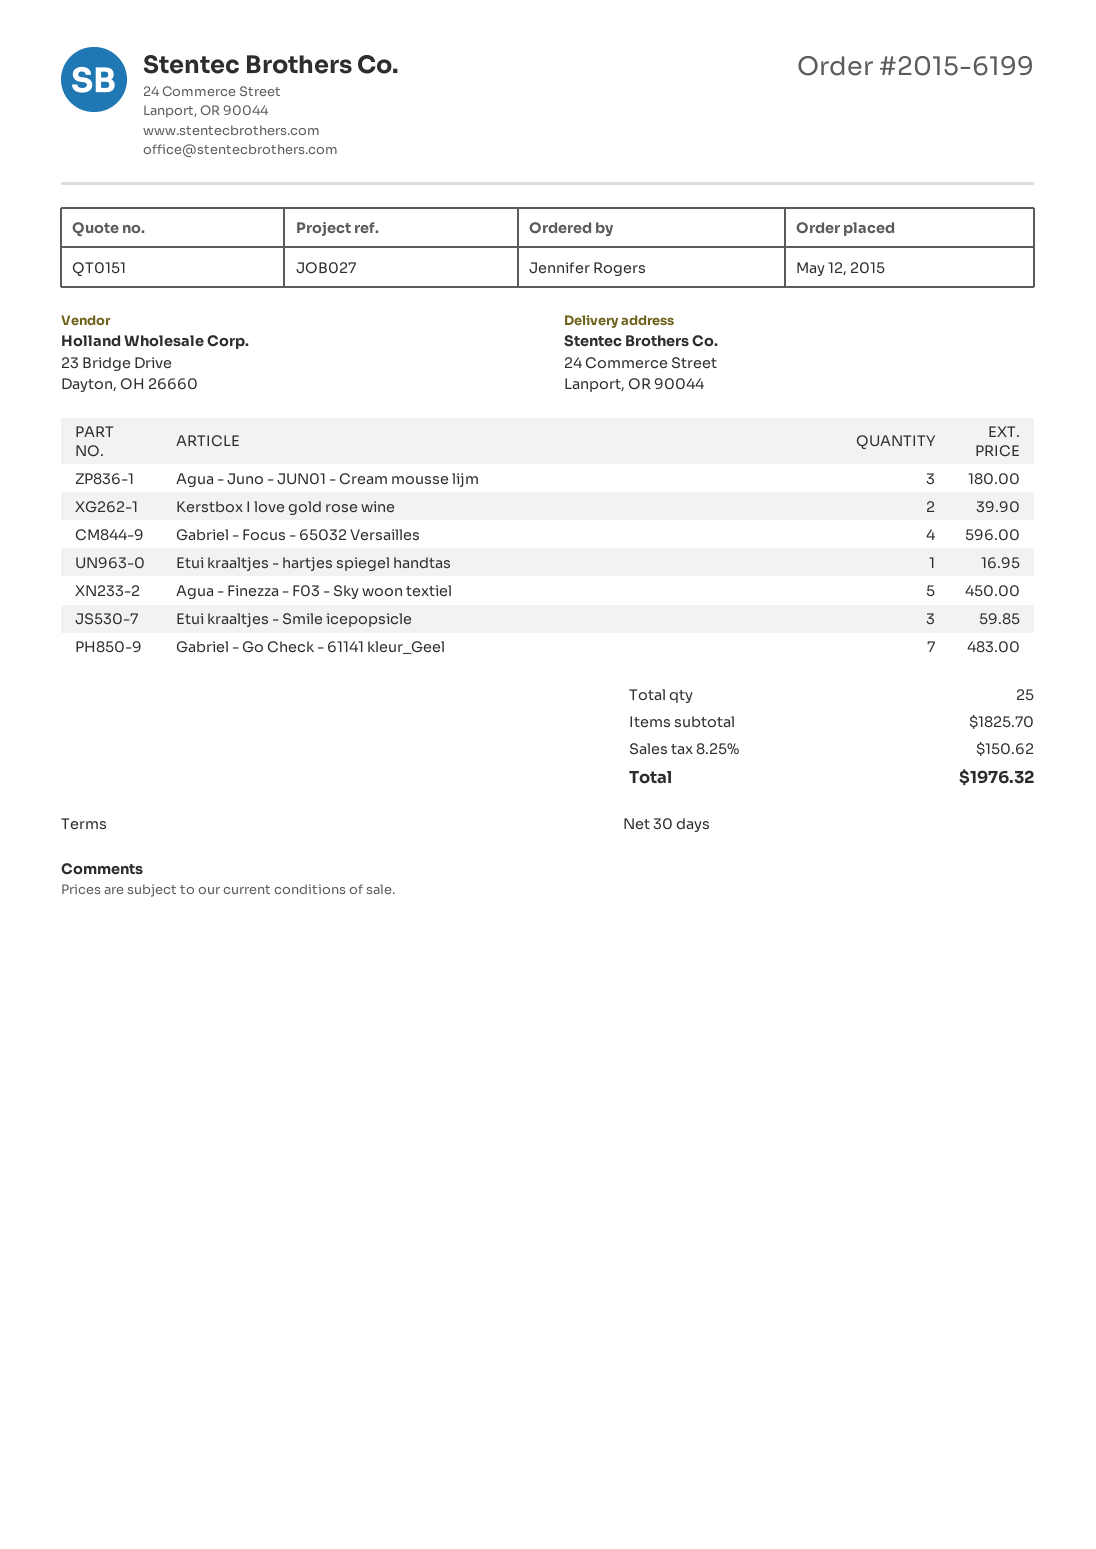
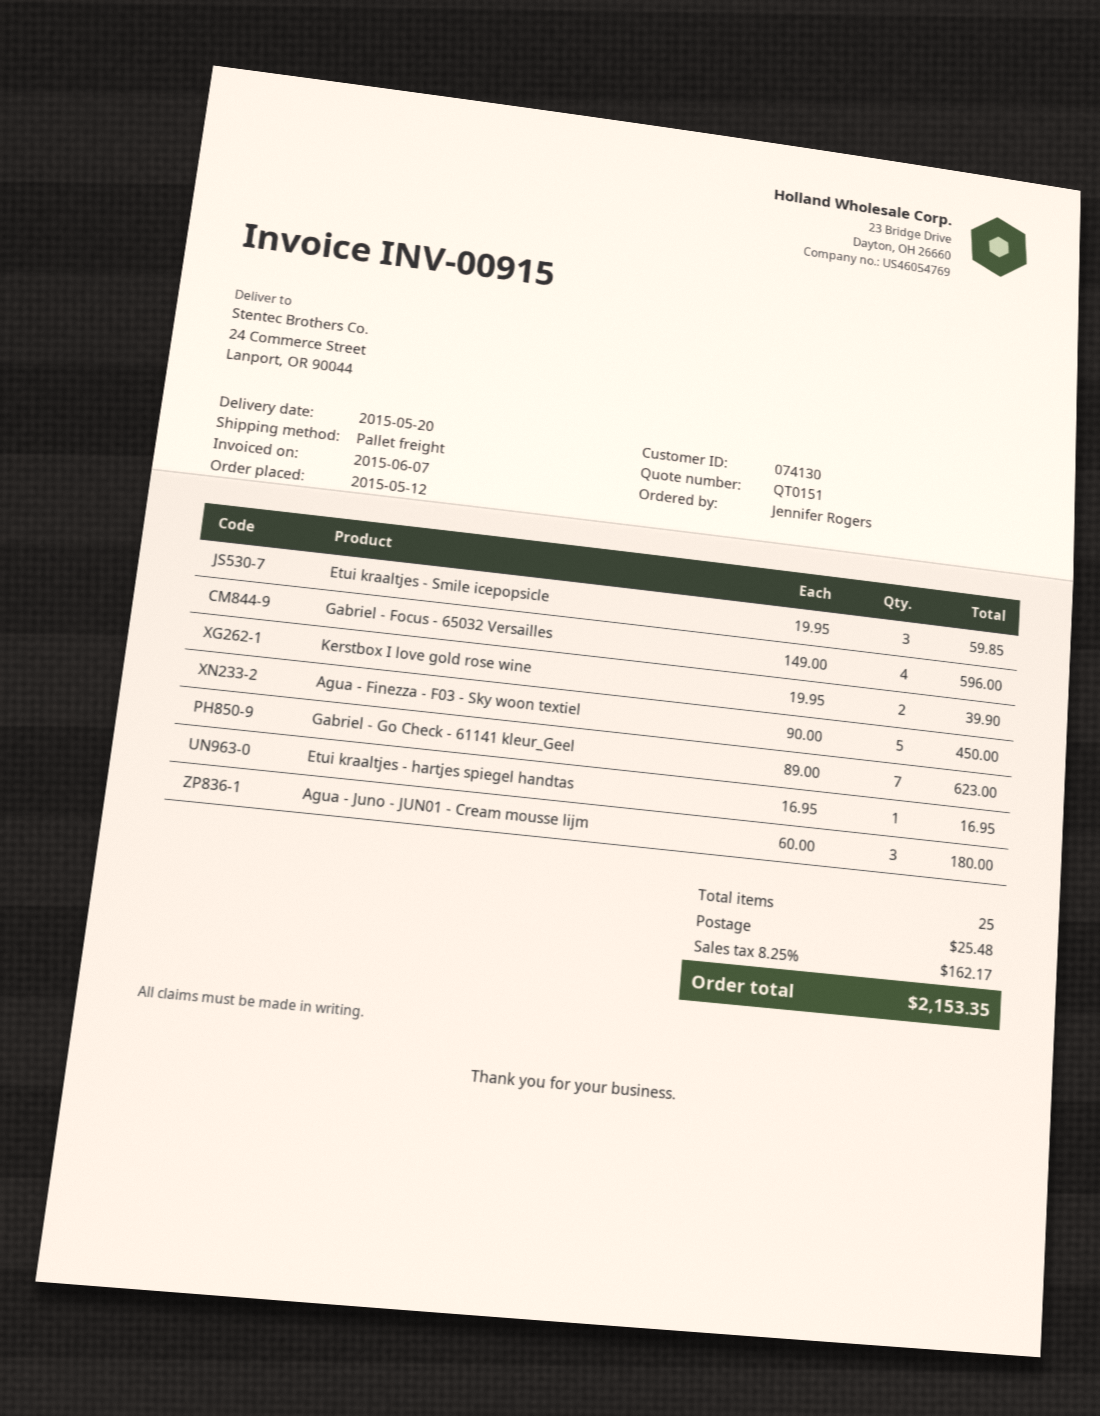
Gabriel - Go Check - 61141 kleur_Geel: 7 for 483.00 -> 7 for 623.00
shipping: none -> 25.48
tax: 8.25% = 150.62 -> 8.25% = 162.17
total: 1976.32 -> 2153.35

